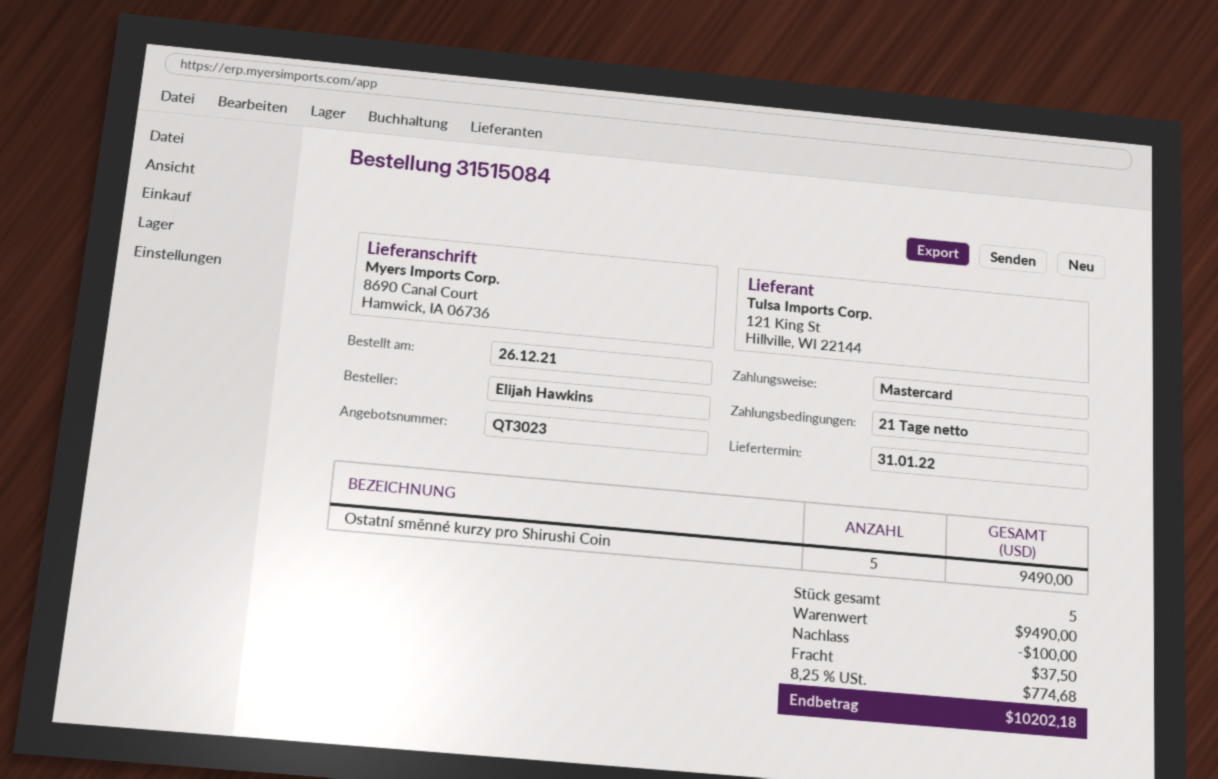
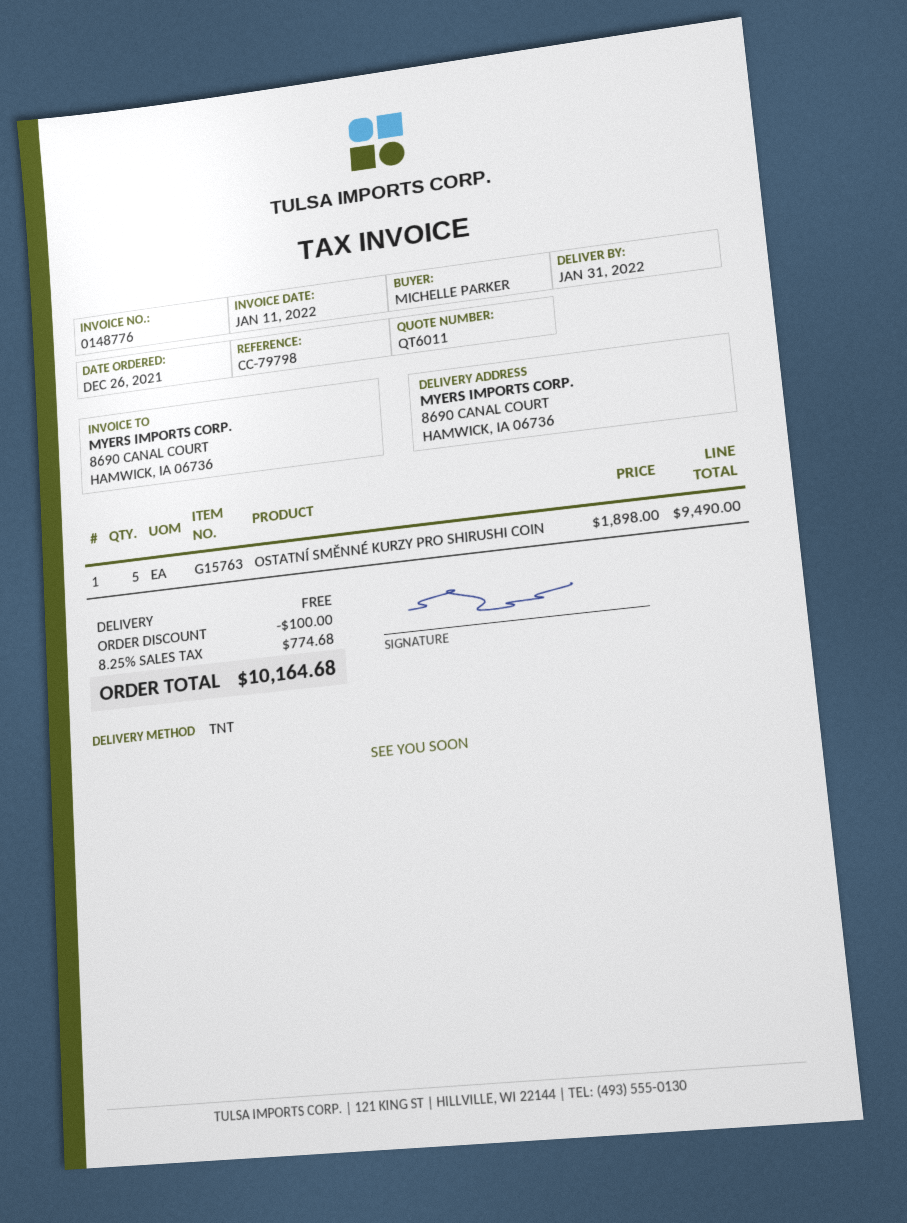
quote number: QT3023 -> QT6011
ordered by: Elijah Hawkins -> MICHELLE PARKER
shipping: 37.50 -> 0.00
total: 10202.18 -> 10164.68

